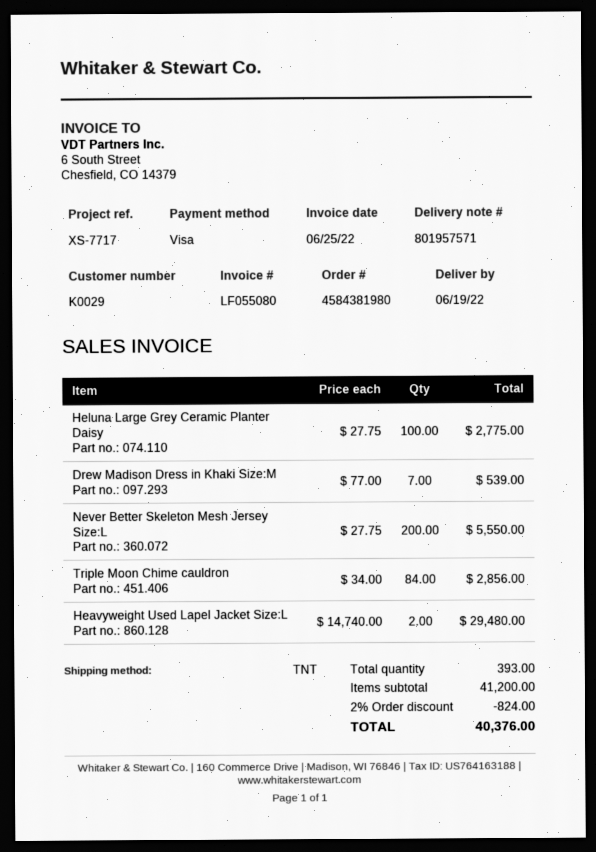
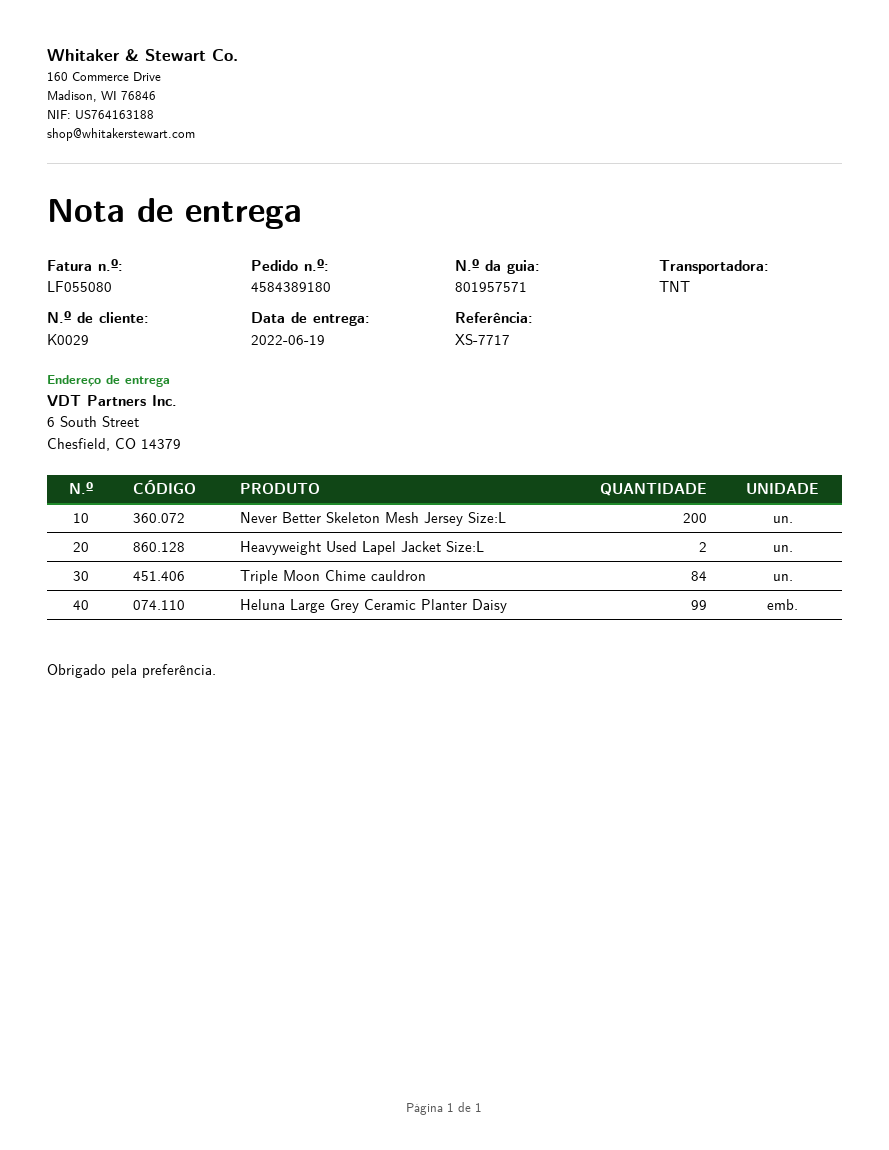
order number: 4584381980 -> 4584389180
Heluna Large Grey Ceramic Planter Daisy: 100 -> 99
Drew Madison Dress in Khaki Size:M: 7 -> none

